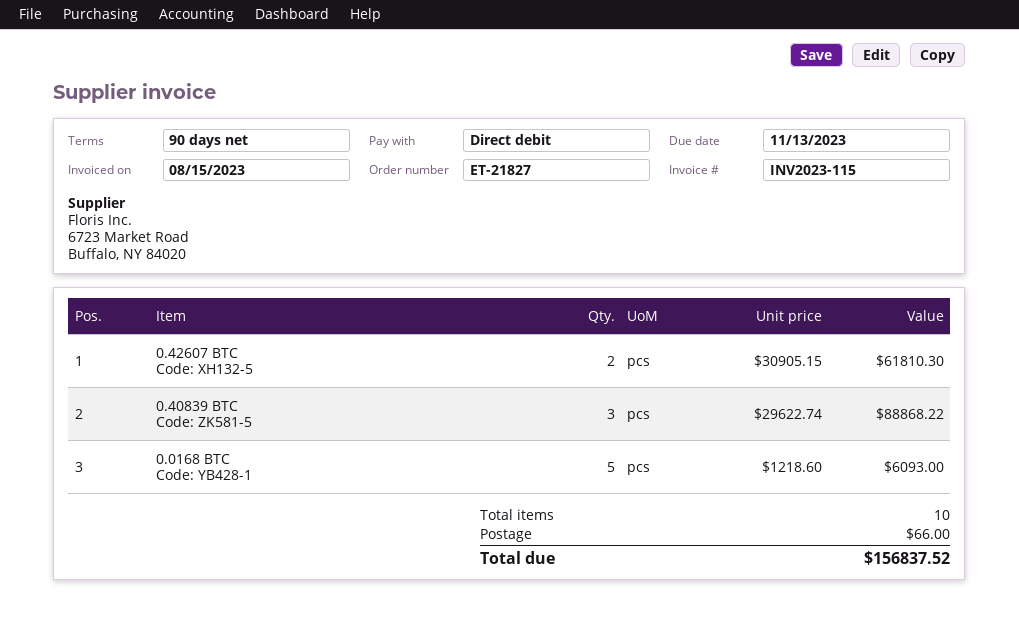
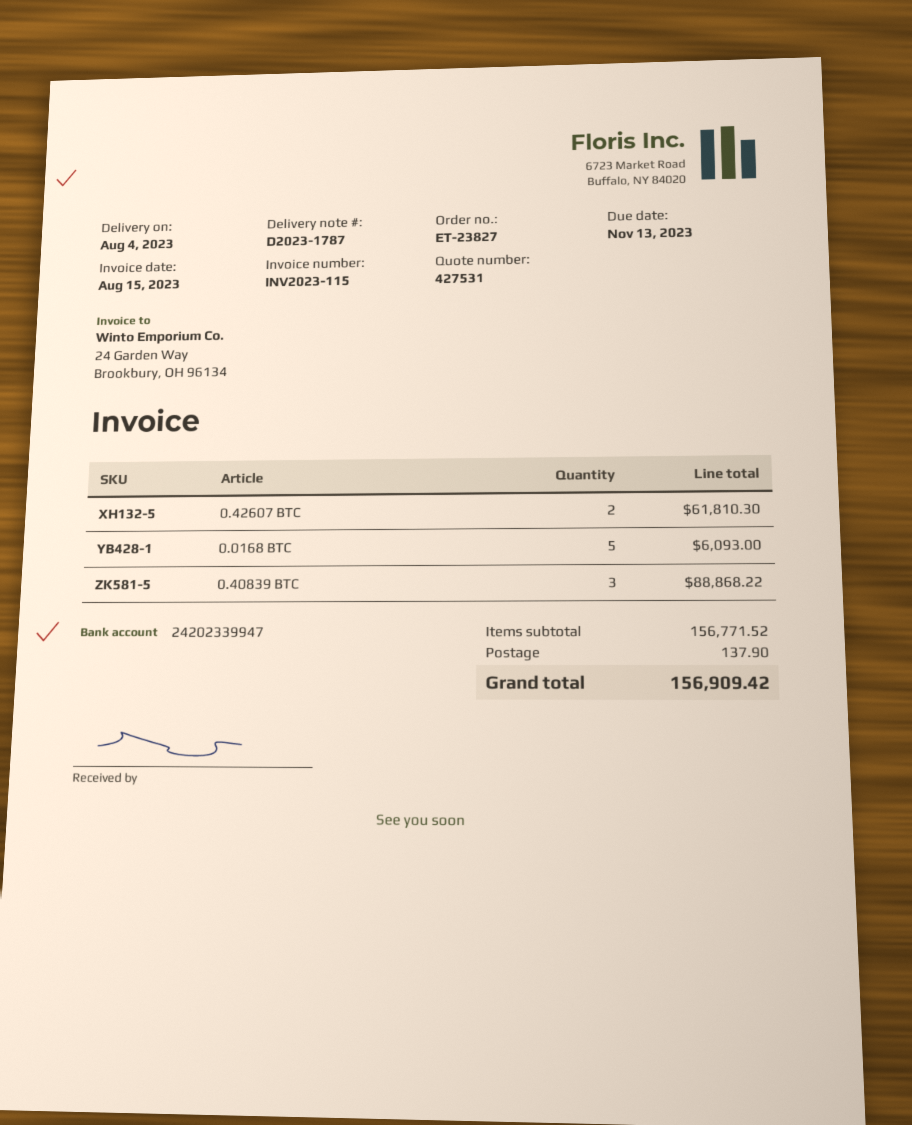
order number: ET-21827 -> ET-23827
shipping: 66.00 -> 137.90
total: 156837.52 -> 156909.42

